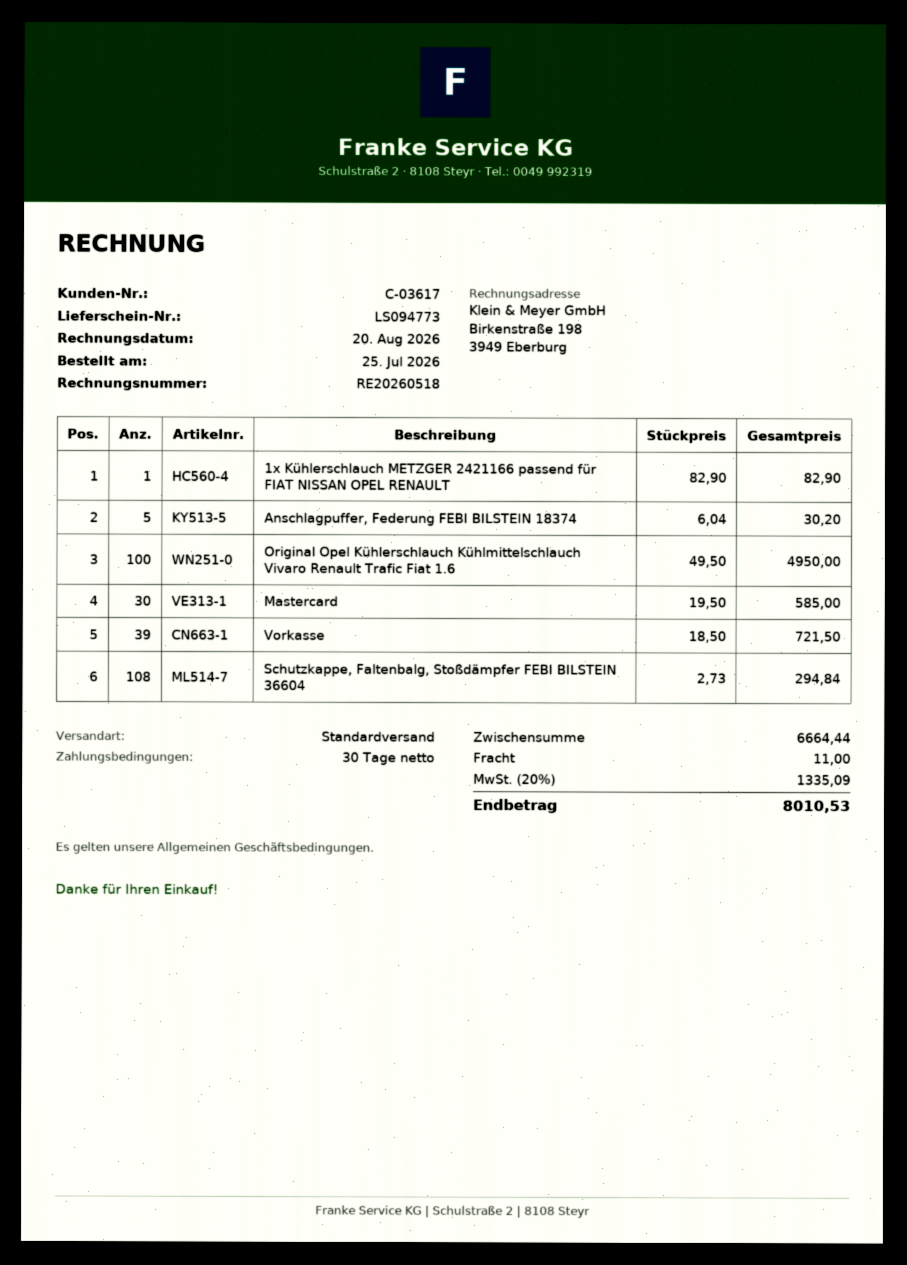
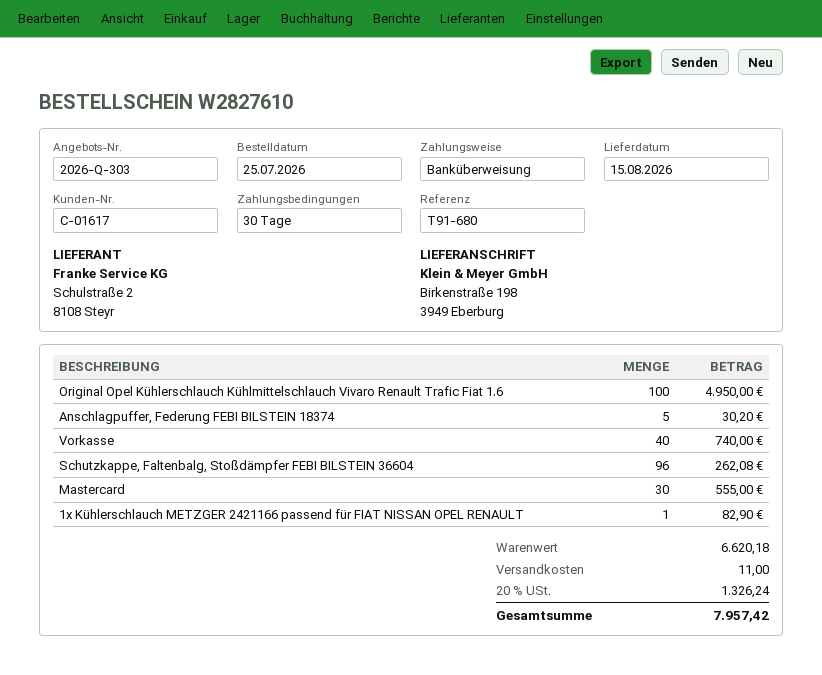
customer number: C-03617 -> C-01617
Mastercard: 30 for 585.00 -> 30 for 555.00
Vorkasse: 39 for 721.50 -> 40 for 740.00
Schutzkappe, Faltenbalg, Stoßdämpfer FEBI BILSTEIN 36604: 108 for 294.84 -> 96 for 262.08
subtotal: 6664.44 -> 6620.18
tax: 20% = 1335.09 -> 20% = 1326.24
total: 8010.53 -> 7957.42

